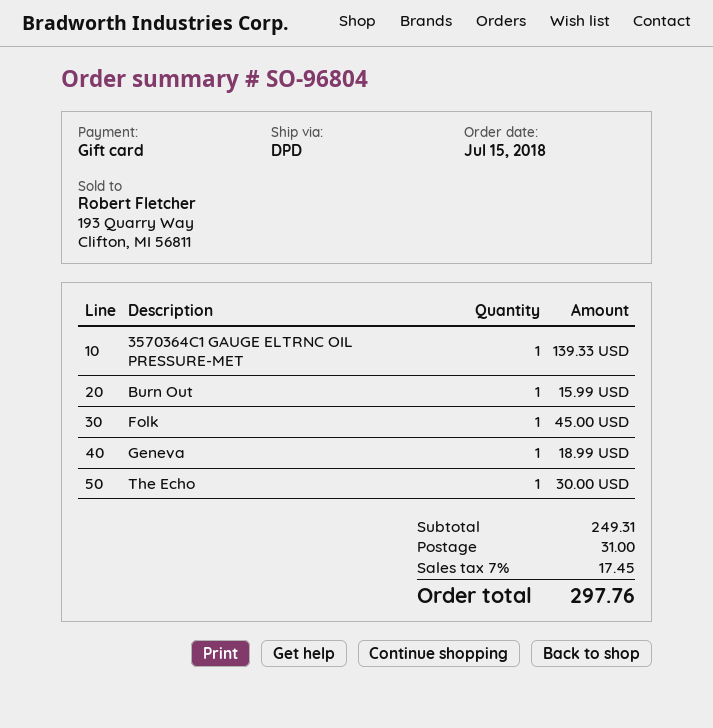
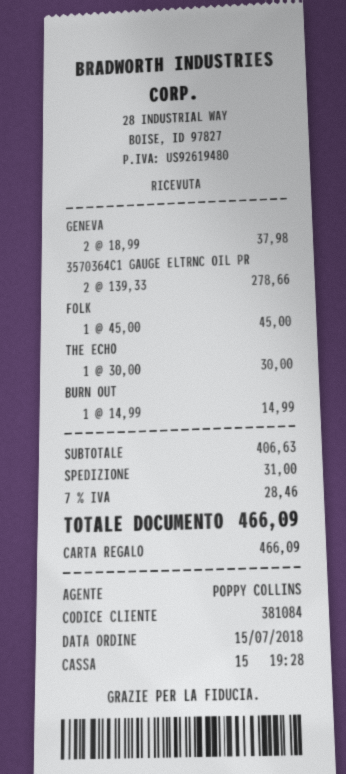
3570364C1 GAUGE ELTRNC OIL PRESSURE-MET: 1 for 139.33 -> 2 for 278.66
Burn Out: 1 for 15.99 -> 1 for 14.99
Geneva: 1 for 18.99 -> 2 for 37.98
subtotal: 249.31 -> 406.63
tax: 7% = 17.45 -> 7% = 28.46
total: 297.76 -> 466.09

